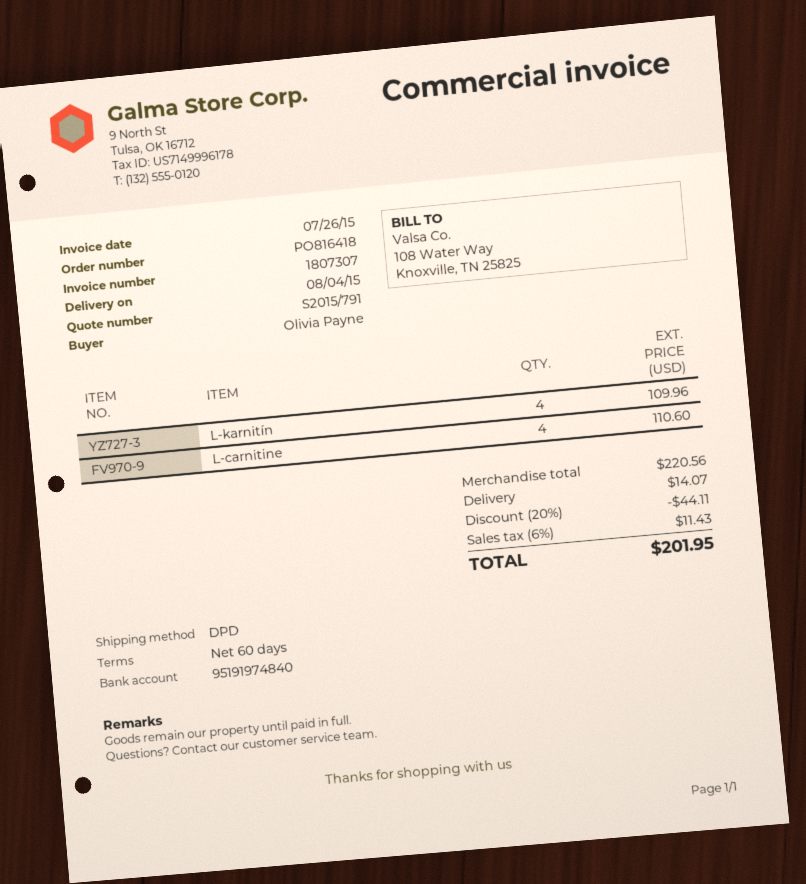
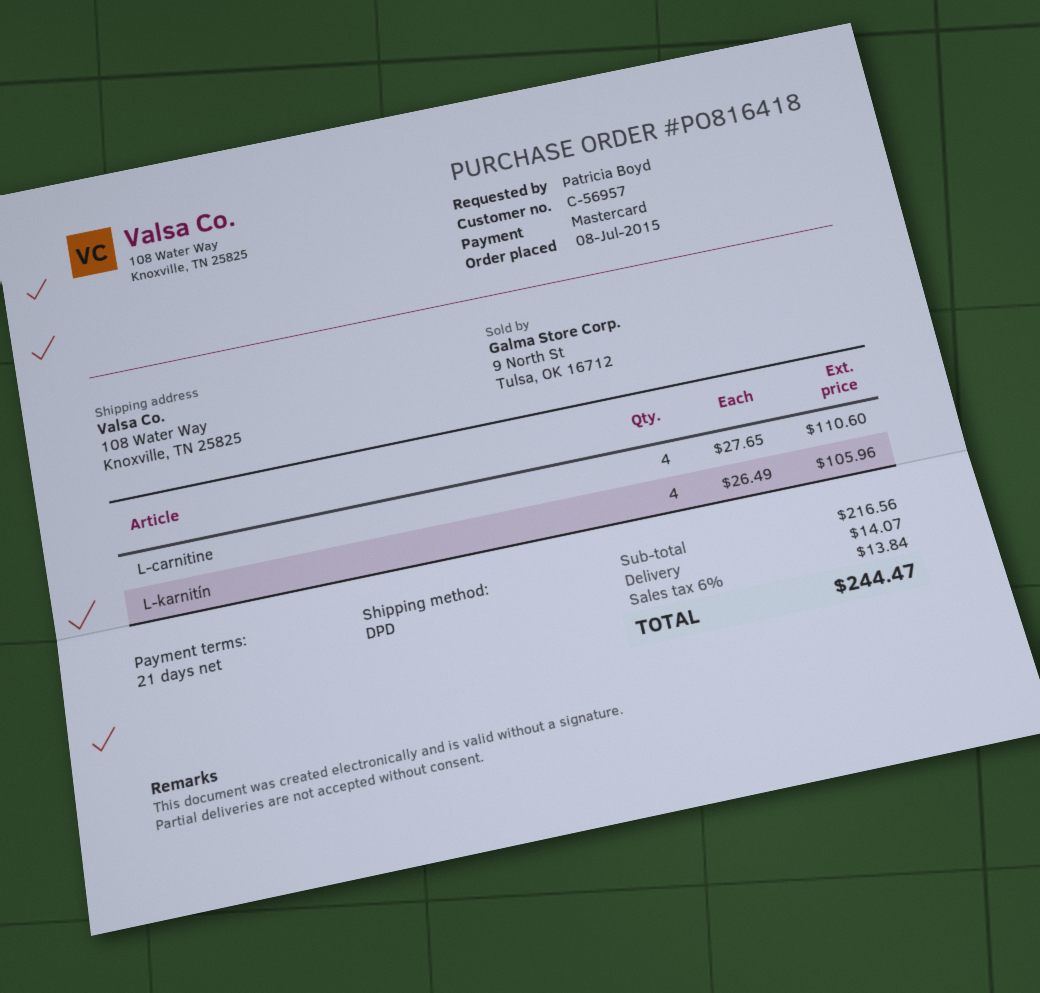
payment terms: 60 days -> 21 days
ordered by: Olivia Payne -> Patricia Boyd
L-karnitín: 4 for 109.96 -> 4 for 105.96
subtotal: 220.56 -> 216.56
discount: 20% = 44.11 -> none
tax: 6% = 11.43 -> 6% = 13.84
total: 201.95 -> 244.47

